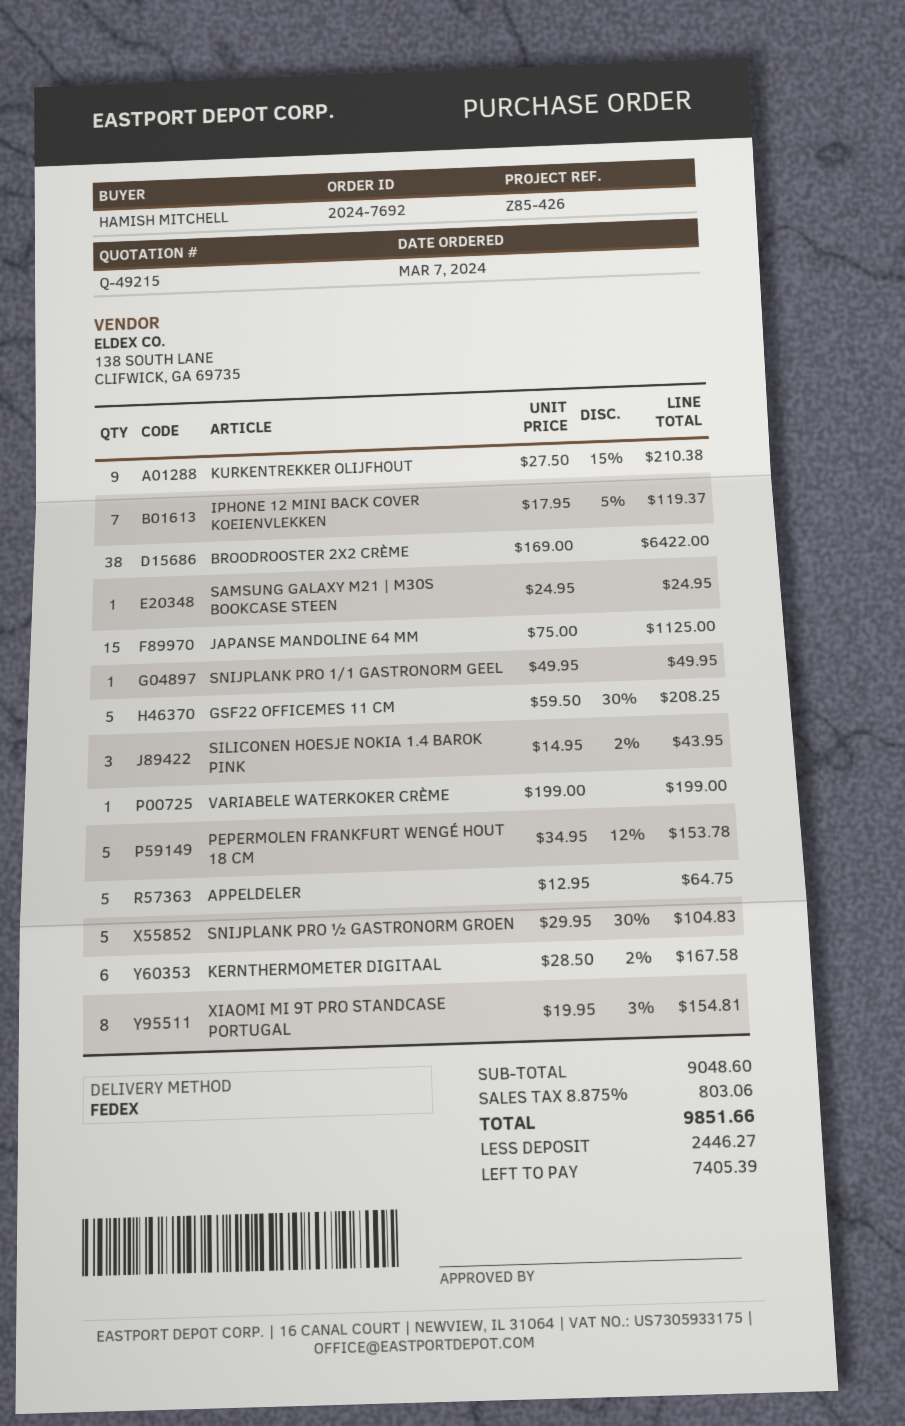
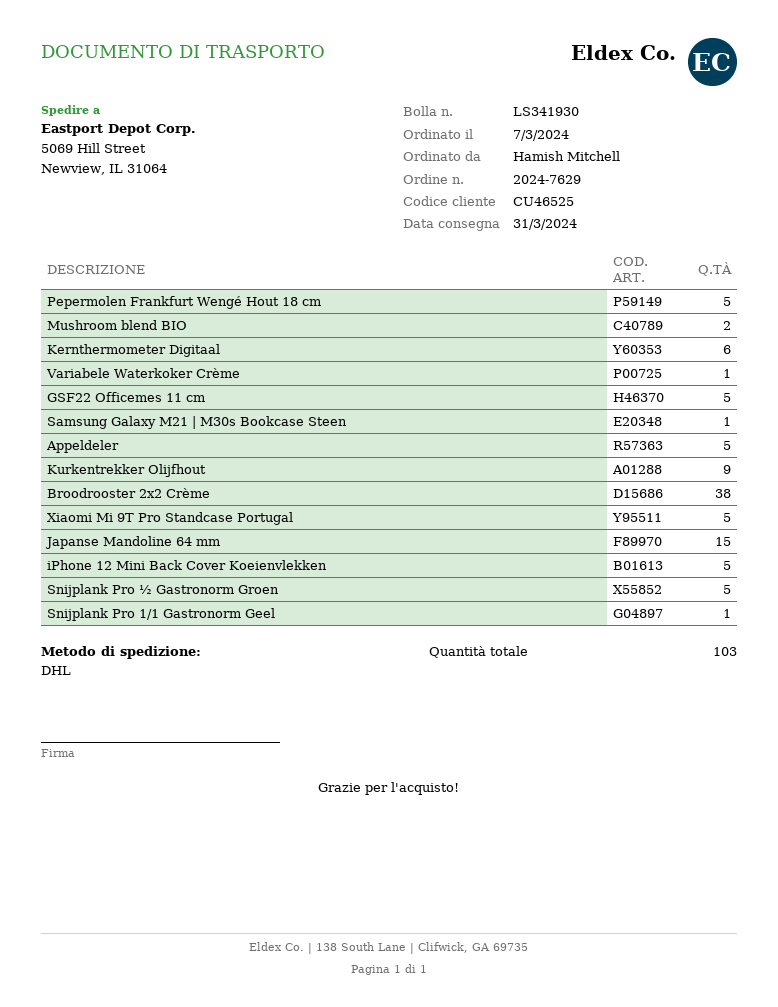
order number: 2024-7692 -> 2024-7629
shipping method: FedEx -> DHL
IPHONE 12 MINI BACK COVER KOEIENVLEKKEN: 7 -> 5
SILICONEN HOESJE NOKIA 1.4 BAROK PINK: 3 -> none
XIAOMI MI 9T PRO STANDCASE PORTUGAL: 8 -> 5
Mushroom blend BIO: none -> 2

